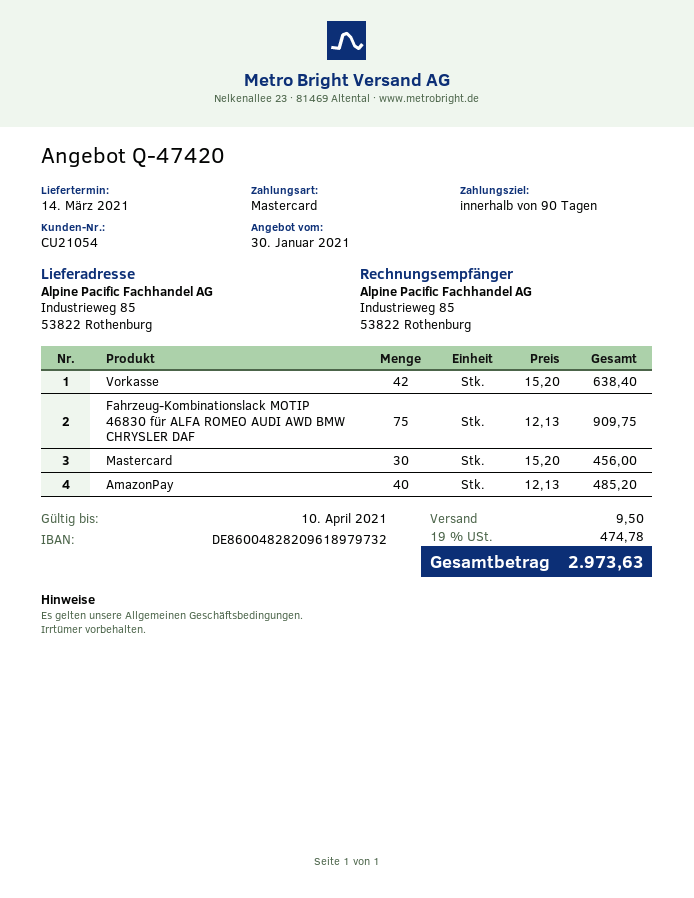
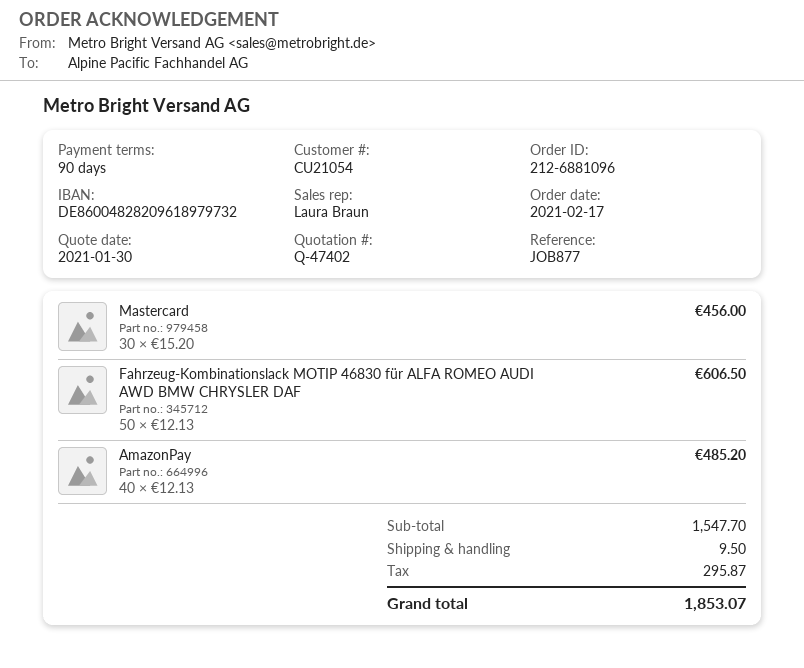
quote number: Q-47420 -> Q-47402
Vorkasse: 42 x 15.20 = 638.40 -> none
Fahrzeug-Kombinationslack MOTIP 46830 für ALFA ROMEO AUDI AWD BMW CHRYSLER DAF: 75 x 12.13 = 909.75 -> 50 x 12.13 = 606.50
tax: 474.78 -> 295.87
total: 2973.63 -> 1853.07

